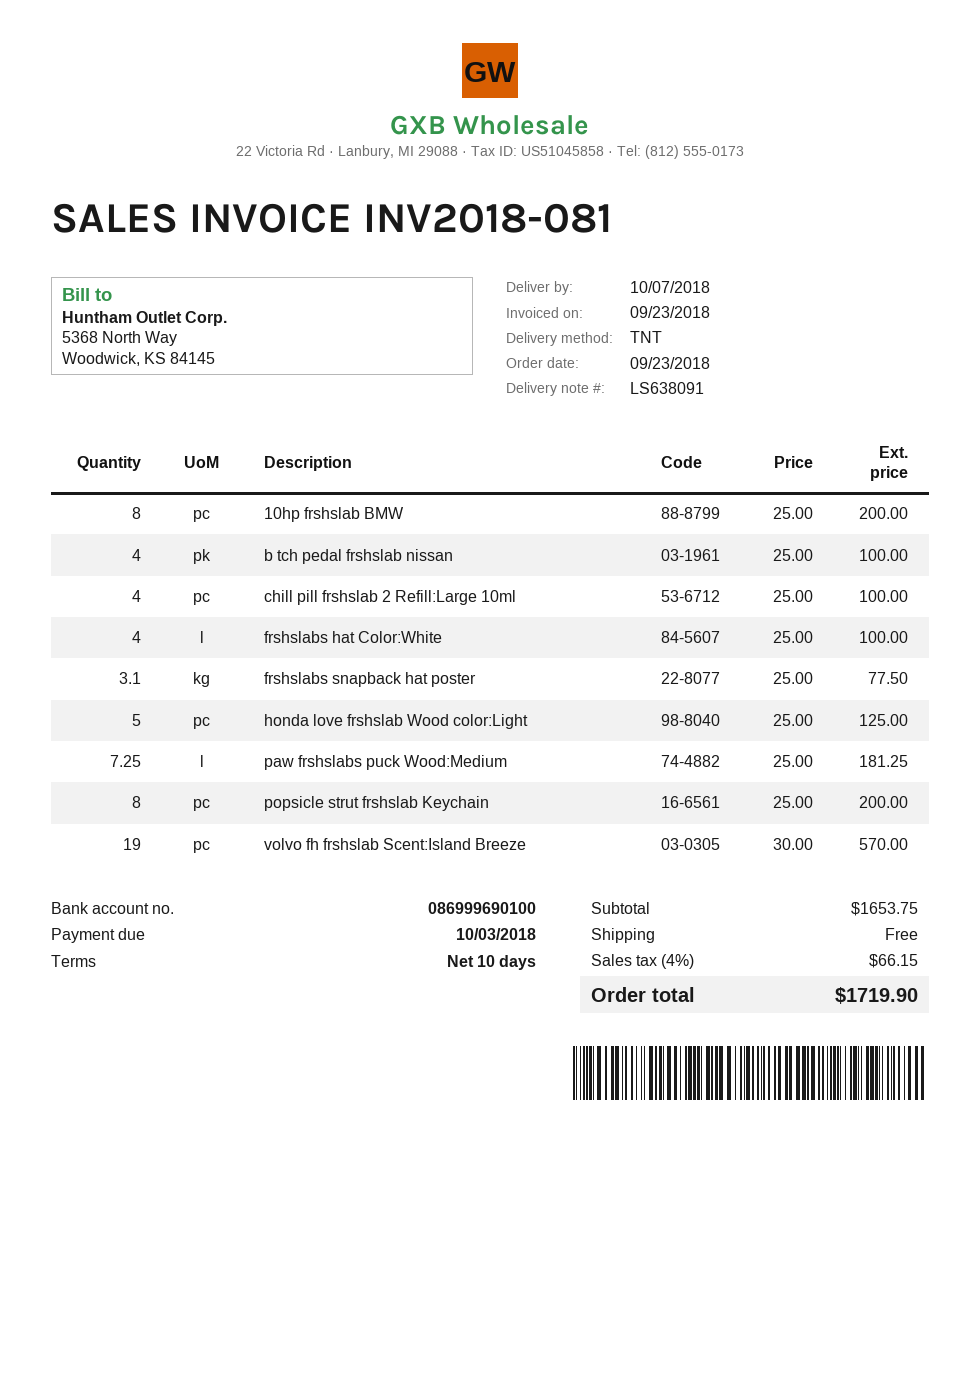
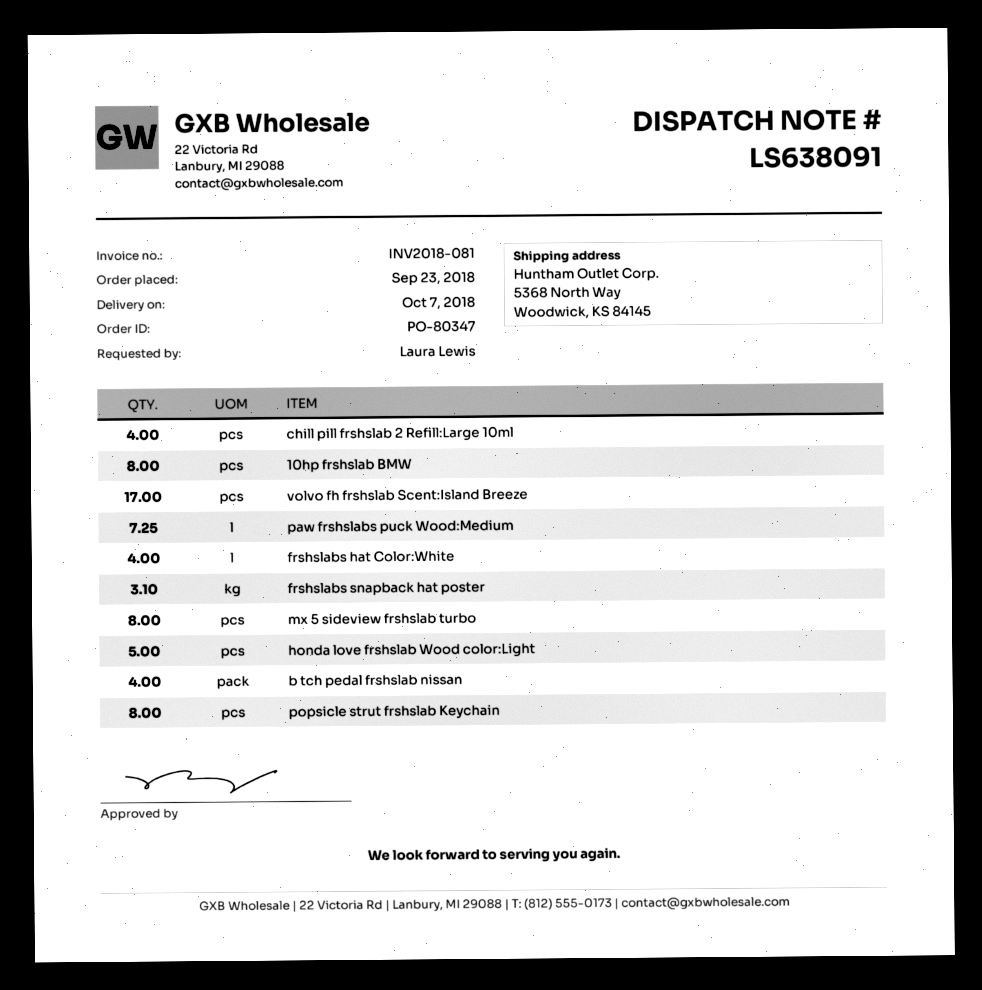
volvo fh frshslab Scent:Island Breeze: 19 -> 17
mx 5 sideview frshslab turbo: none -> 8

